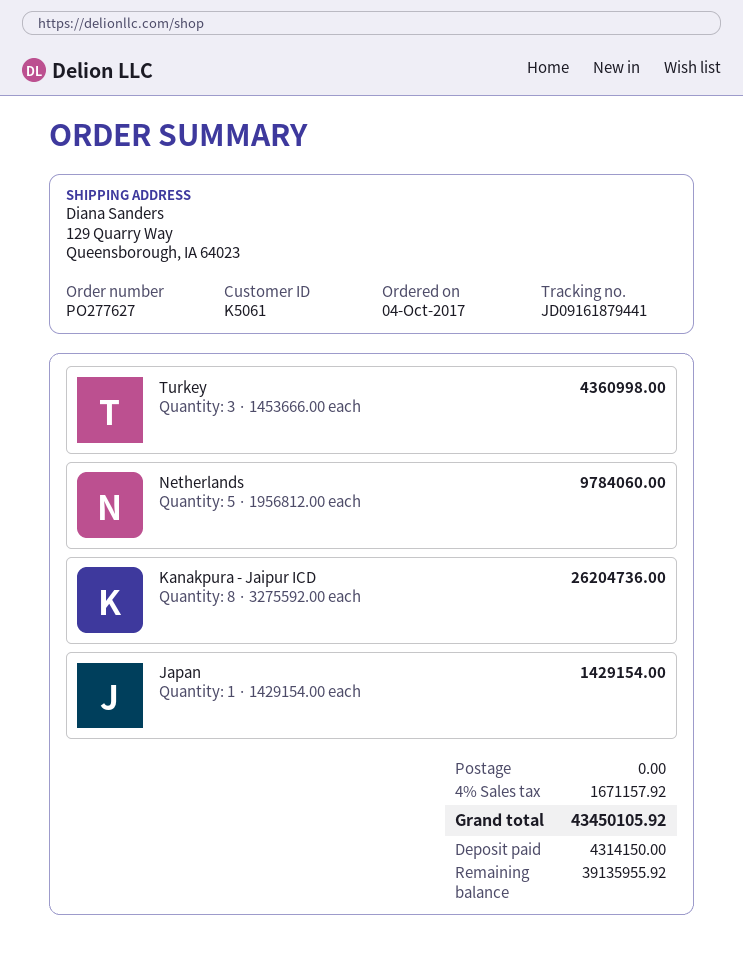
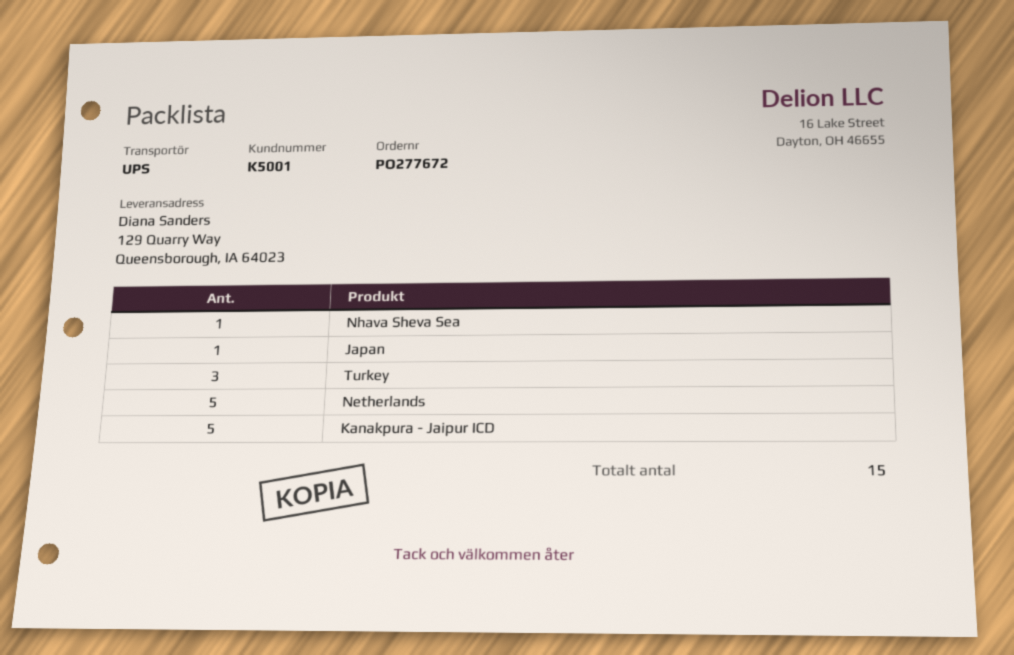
order number: PO277627 -> PO277672
customer number: K5061 -> K5001
Kanakpura - Jaipur ICD: 8 -> 5
Nhava Sheva Sea: none -> 1

